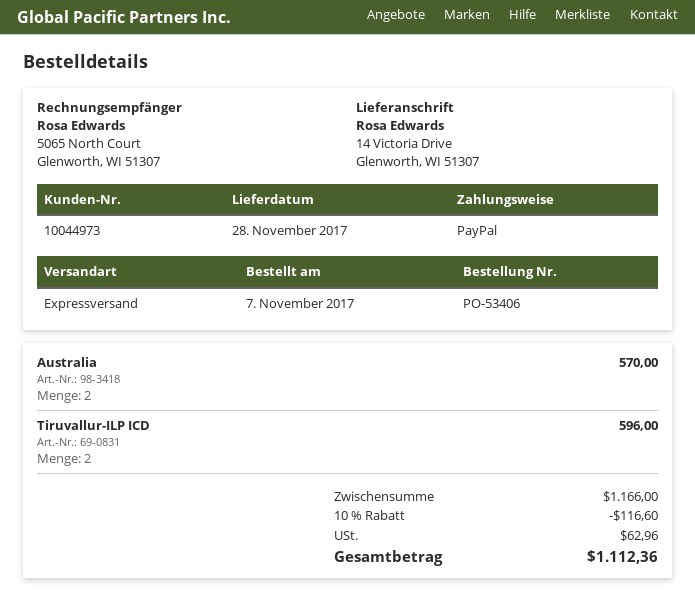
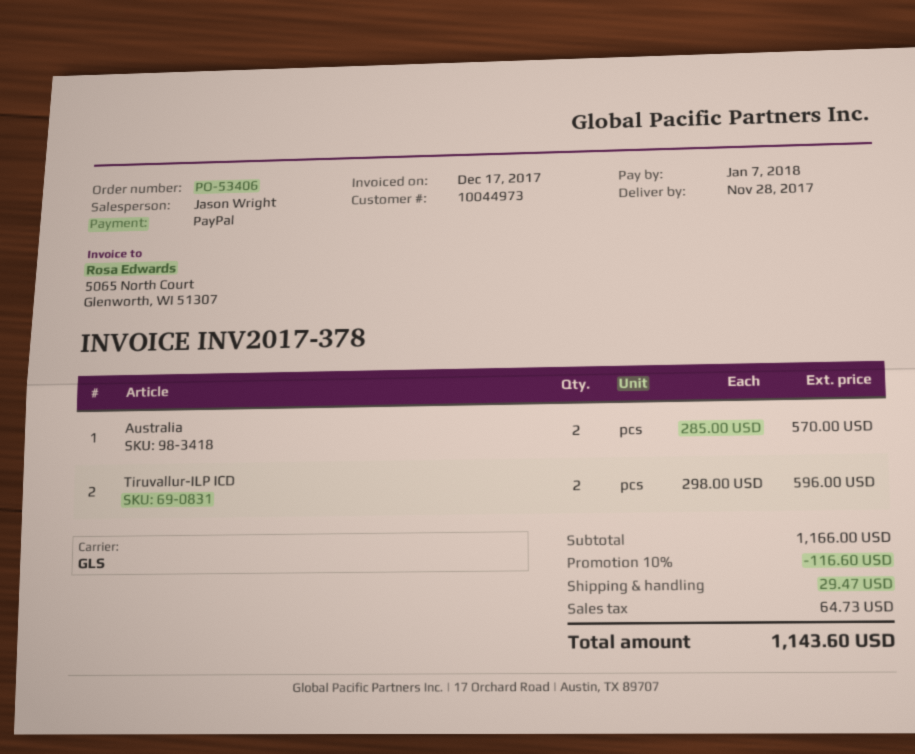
shipping method: express -> GLS
shipping: none -> 29.47
tax: 62.96 -> 64.73
total: 1112.36 -> 1143.60

